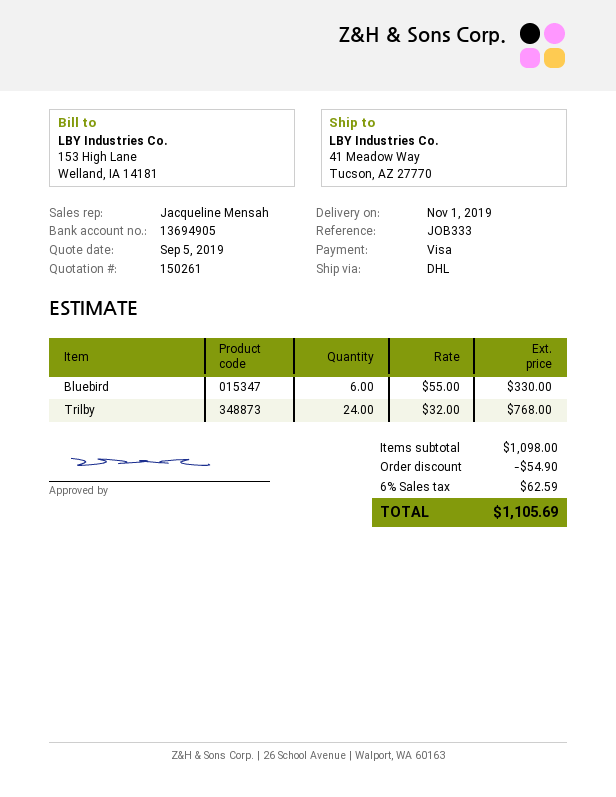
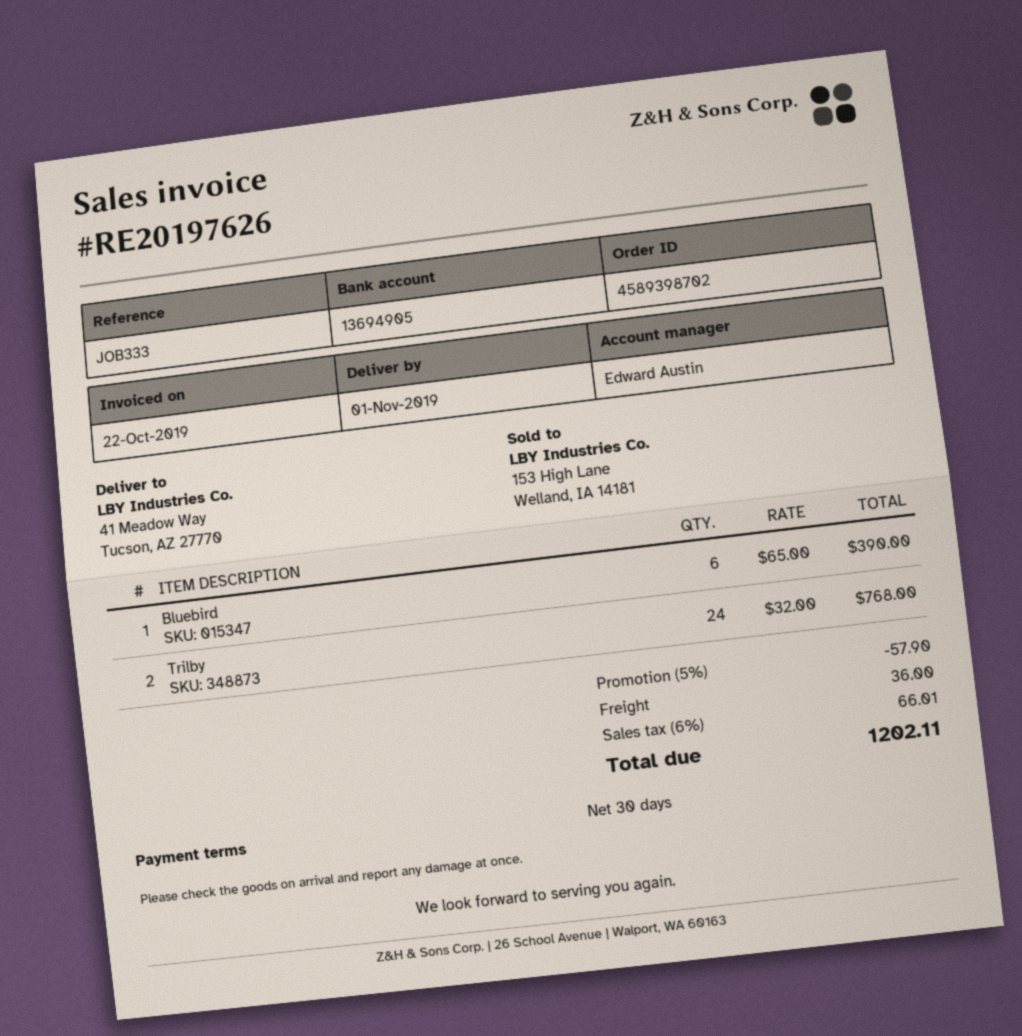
sales rep: Jacqueline Mensah -> Edward Austin
Bluebird: 6 x 55.00 = 330.00 -> 6 x 65.00 = 390.00
discount: 54.90 -> 57.90
shipping: none -> 36.00
tax: 6% = 62.59 -> 6% = 66.01
total: 1105.69 -> 1202.11

